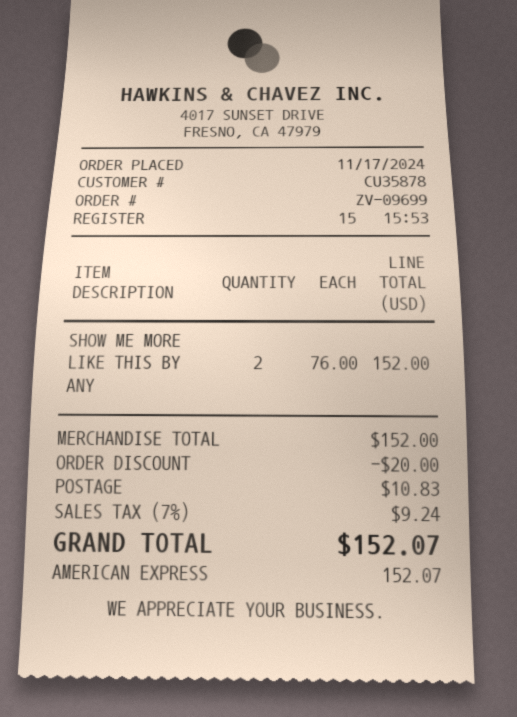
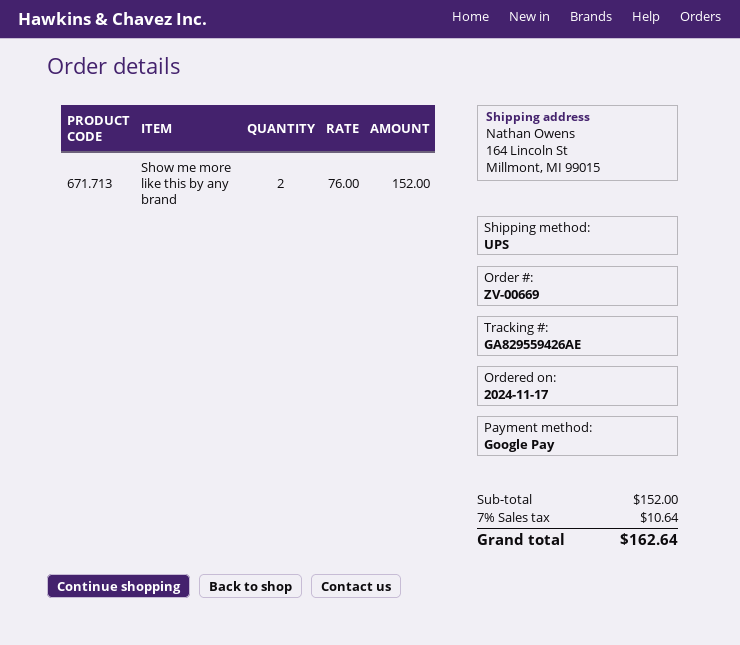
order number: ZV-09699 -> ZV-00669
payment method: American Express -> Google Pay
discount: 20.00 -> none
shipping: 10.83 -> none
tax: 7% = 9.24 -> 7% = 10.64
total: 152.07 -> 162.64

